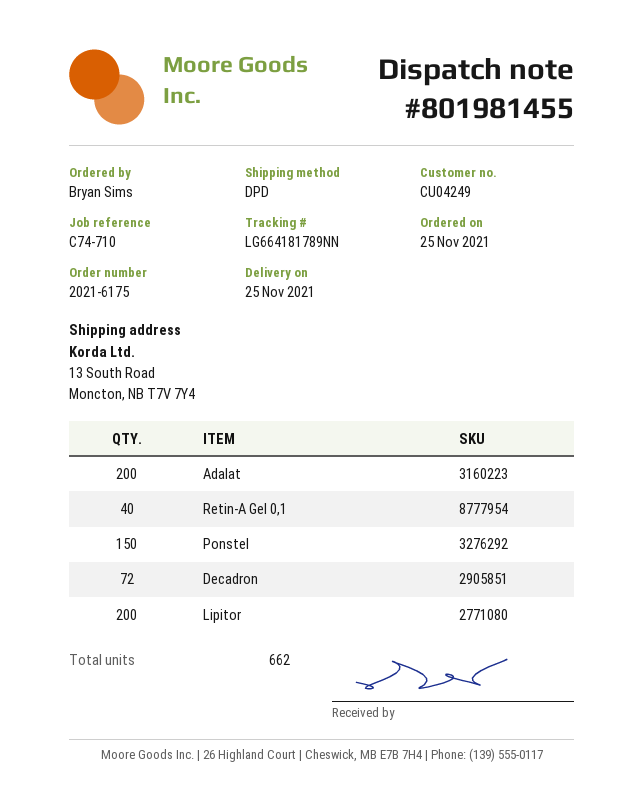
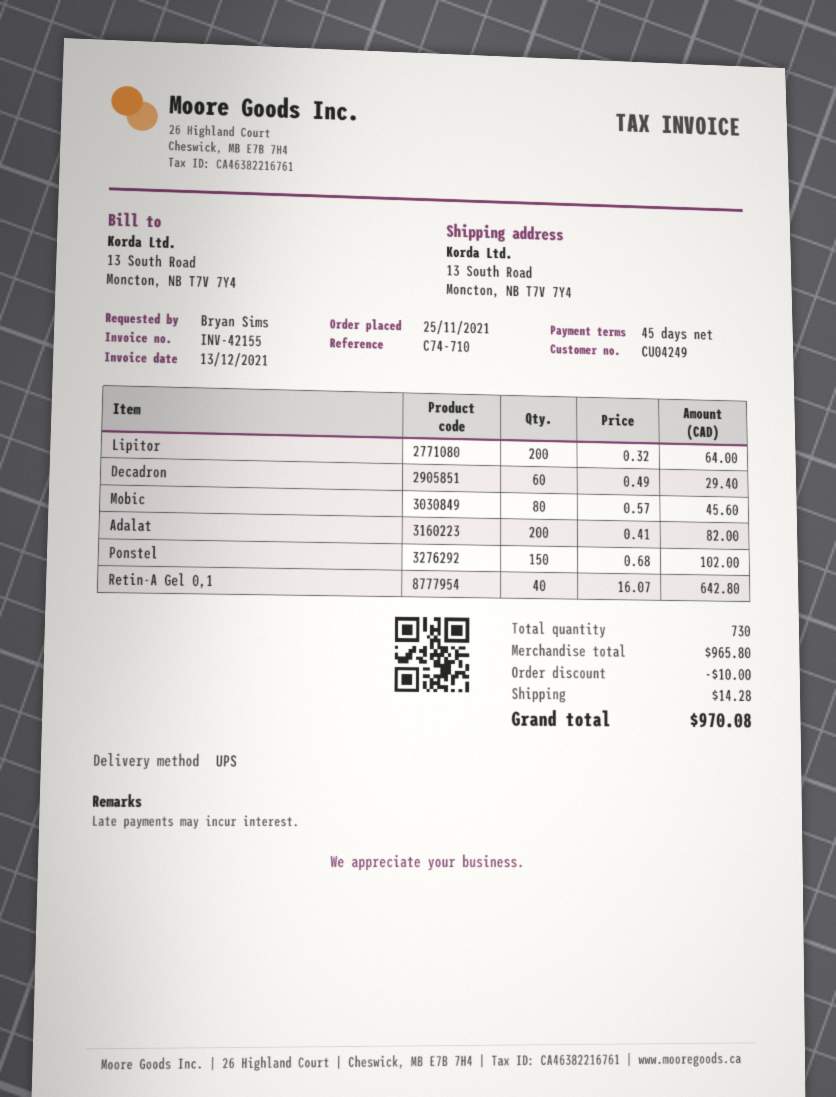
shipping method: DPD -> UPS
Decadron: 72 -> 60
Mobic: none -> 80
total quantity: 662 -> 730

